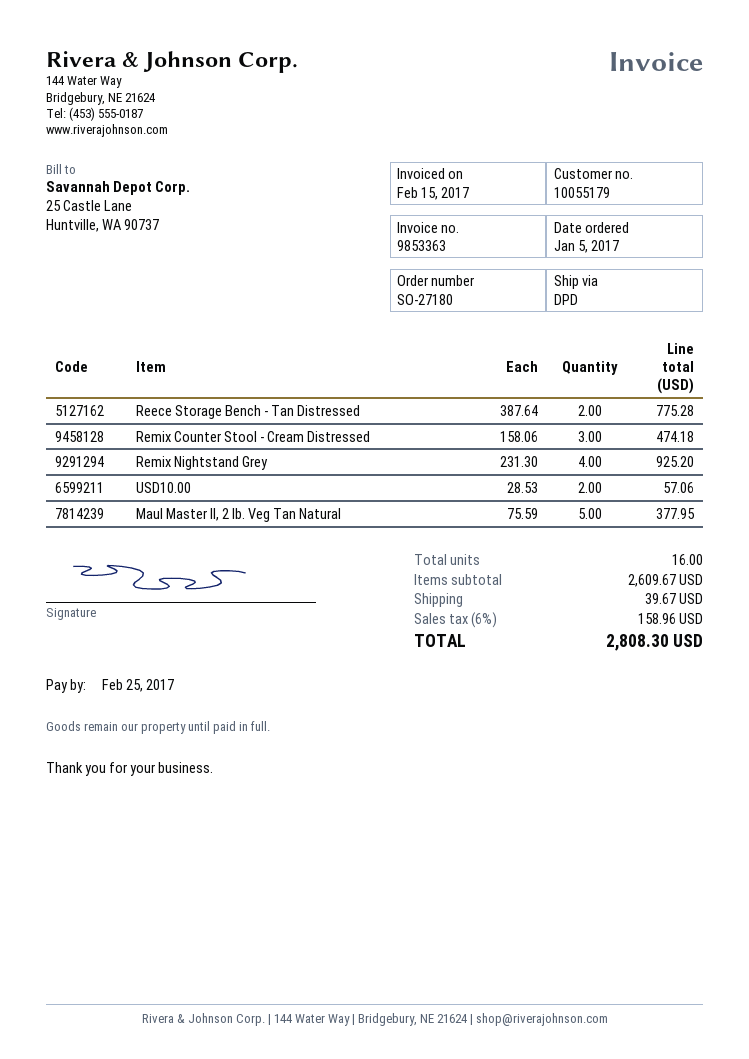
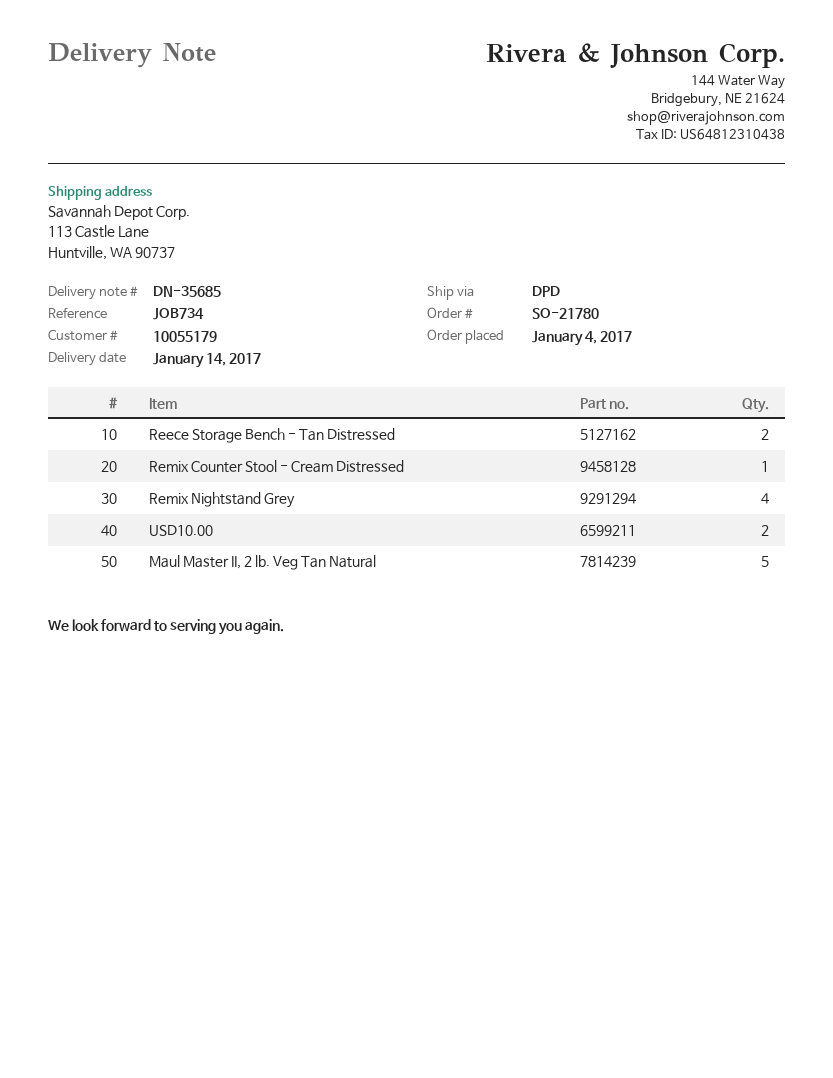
order number: SO-27180 -> SO-21780
order date: 2017-01-05 -> 2017-01-04
Remix Counter Stool - Cream Distressed: 3 -> 1

